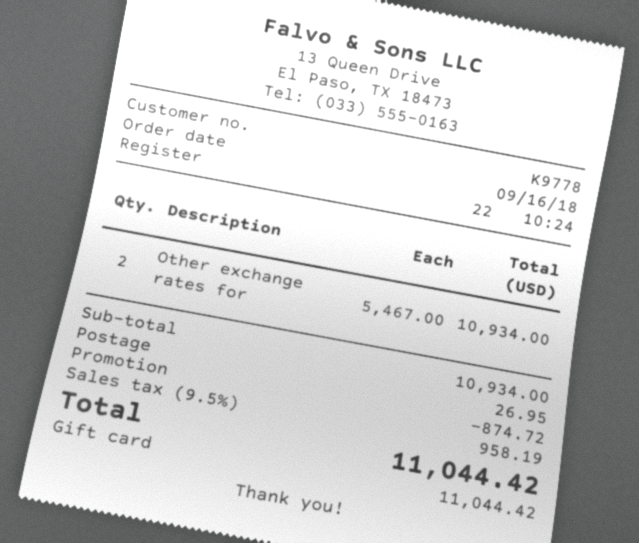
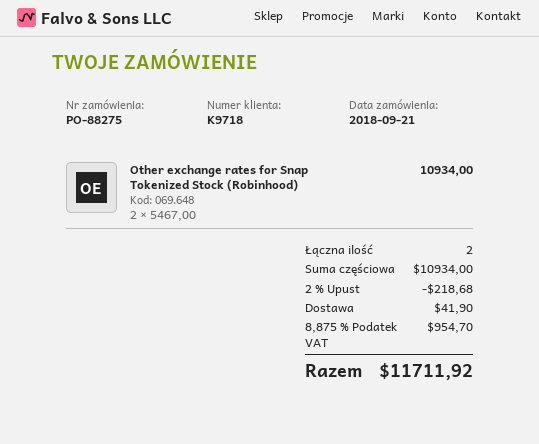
order date: 2018-09-16 -> 2018-09-21
customer number: K9778 -> K9718
discount: 874.72 -> 218.68
shipping: 26.95 -> 41.90
tax: 9.5% = 958.19 -> 8.875% = 954.70
total: 11044.42 -> 11711.92

